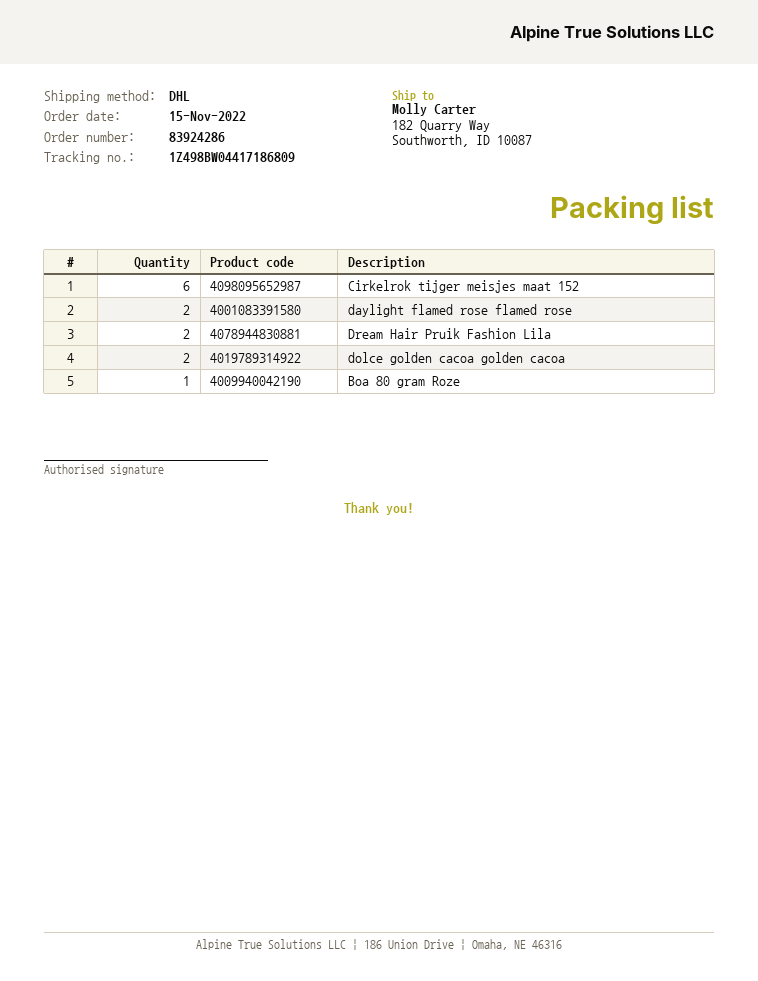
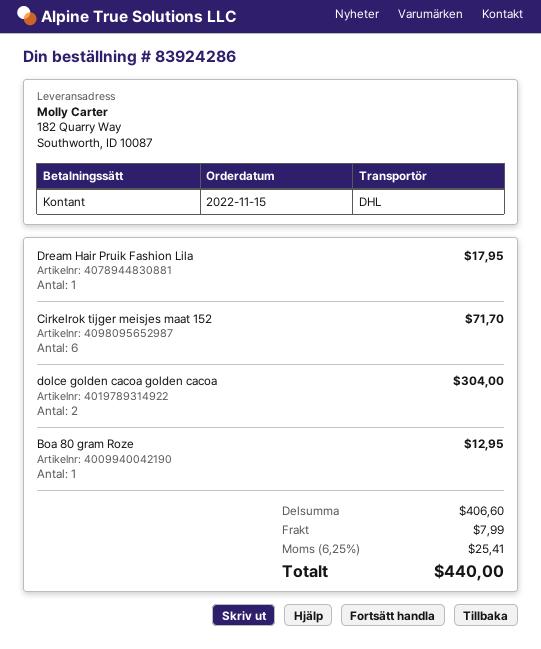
daylight flamed rose flamed rose: 2 -> none
Dream Hair Pruik Fashion Lila: 2 -> 1

